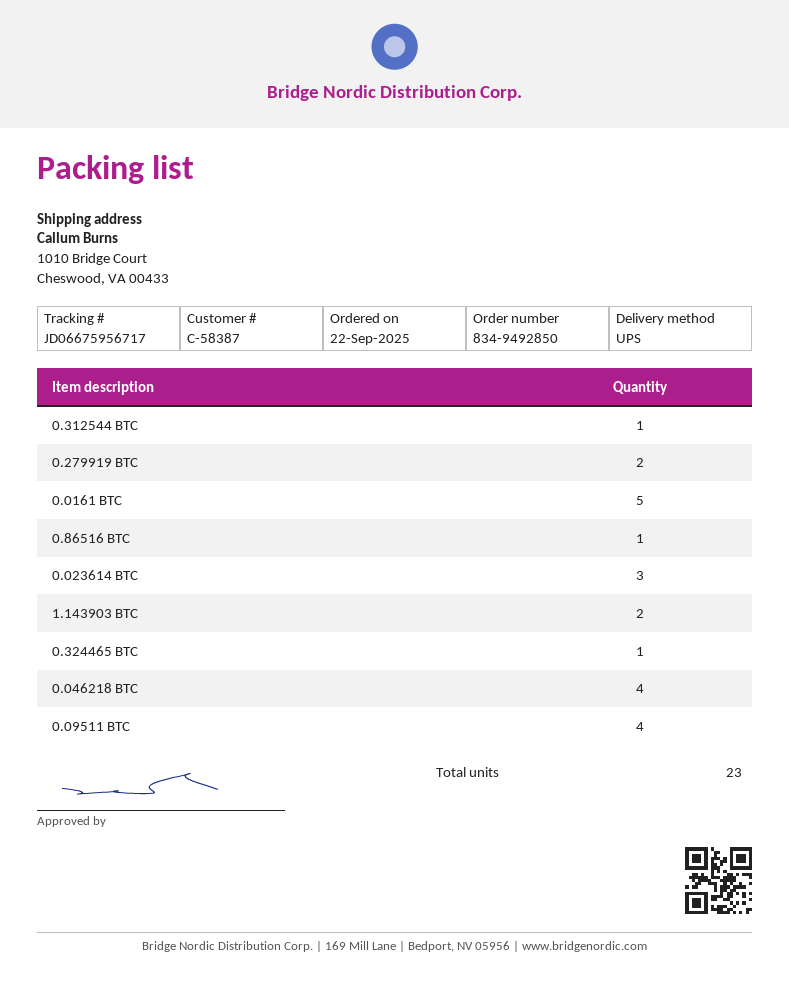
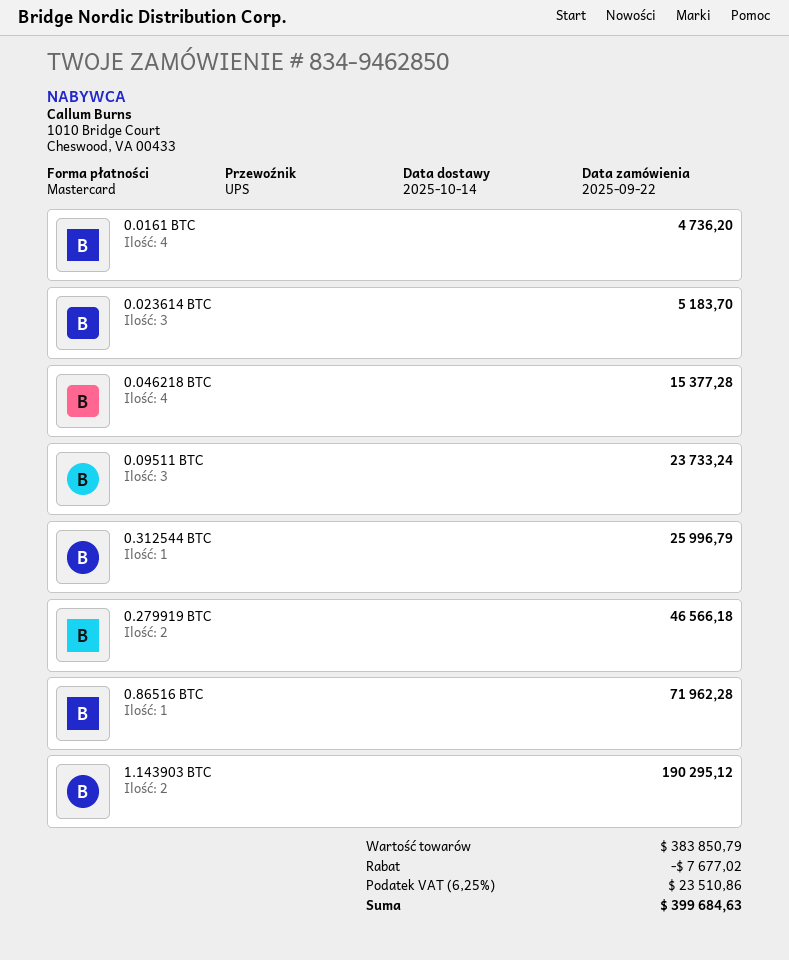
order number: 834-9492850 -> 834-9462850
0.0161 BTC: 5 -> 4
0.324465 BTC: 1 -> none
0.09511 BTC: 4 -> 3

